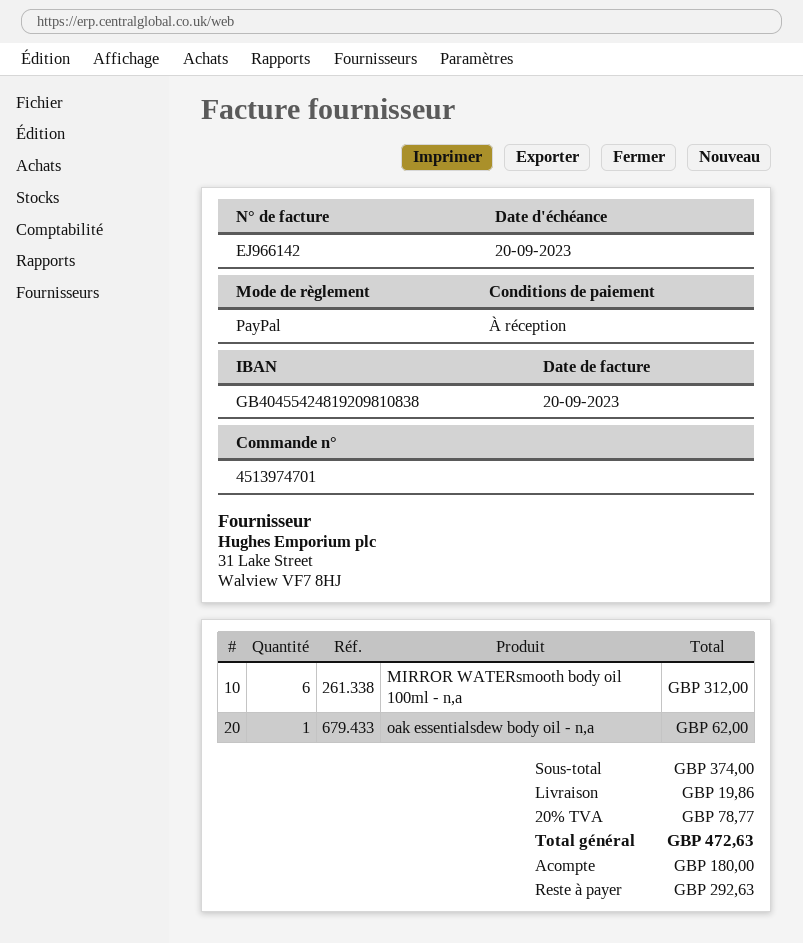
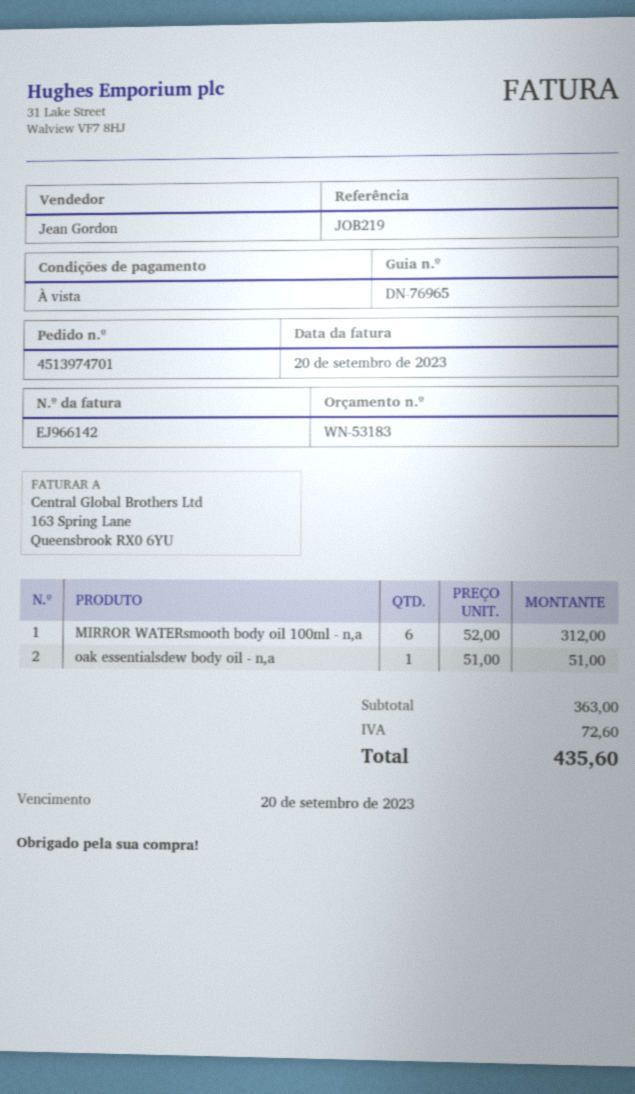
oak essentialsdew body oil - n,a: 1 for 62.00 -> 1 for 51.00
subtotal: 374.00 -> 363.00
shipping: 19.86 -> none
tax: 78.77 -> 72.60
total: 472.63 -> 435.60

